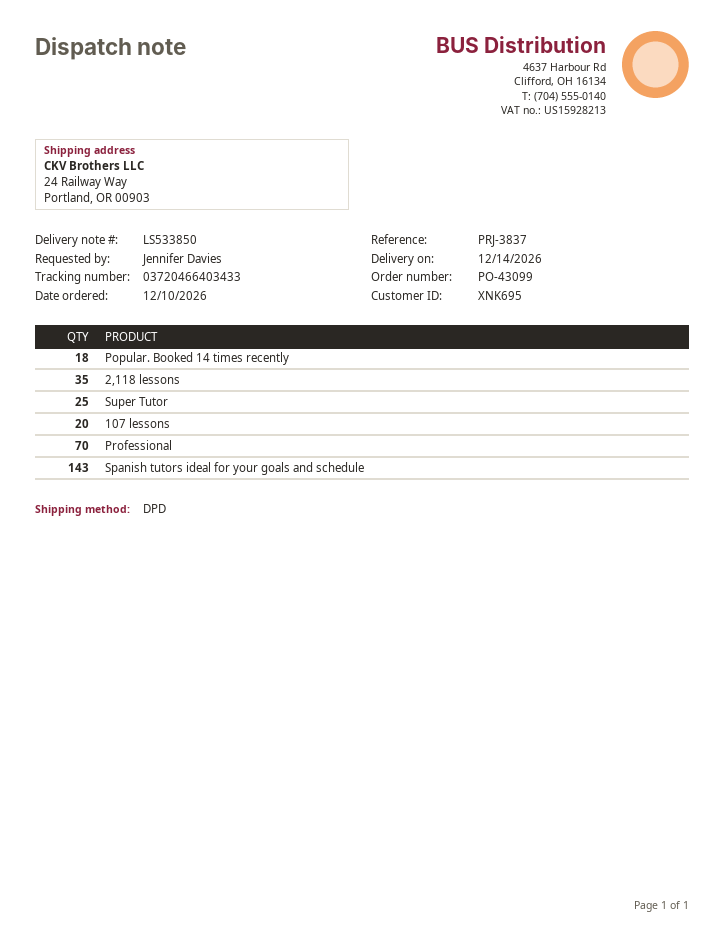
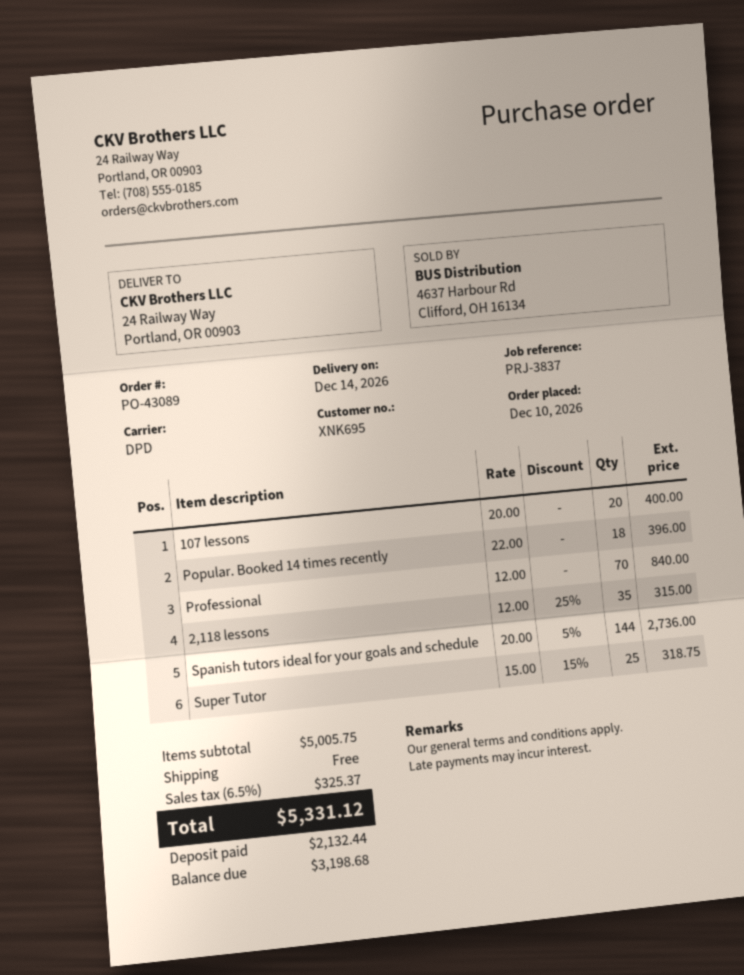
order number: PO-43099 -> PO-43089
Spanish tutors ideal for your goals and schedule: 143 -> 144

